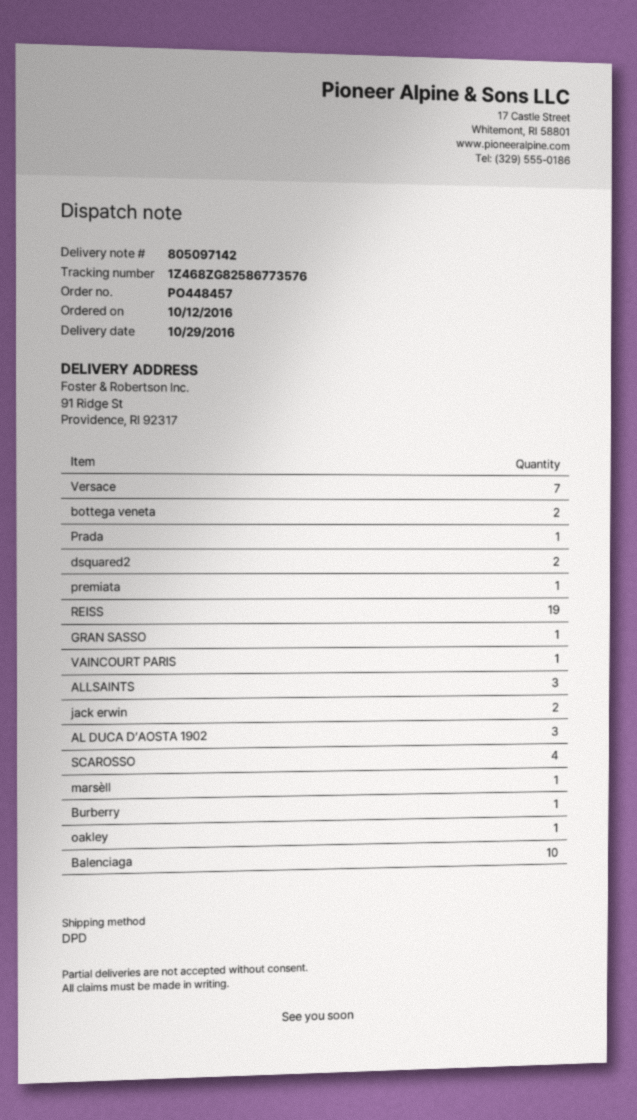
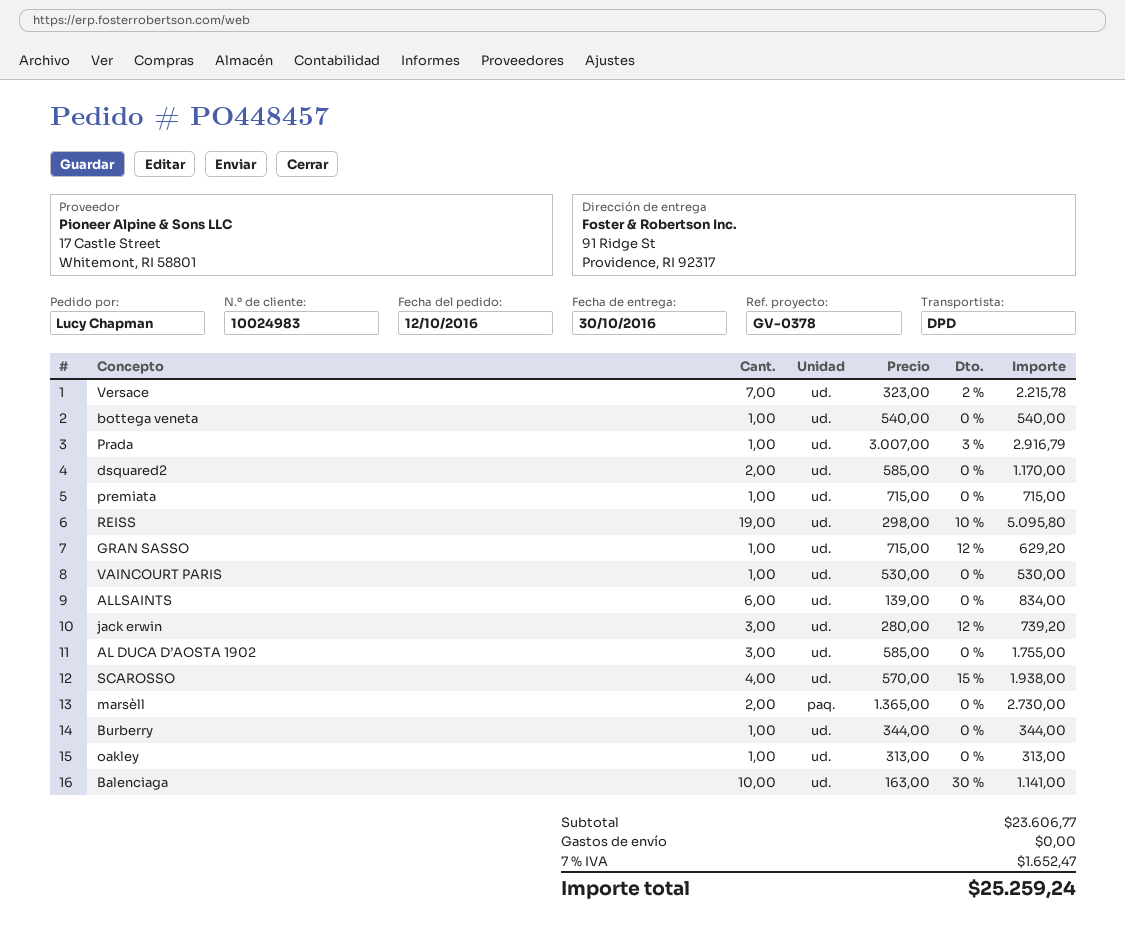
delivery date: 2016-10-29 -> 2016-10-30
bottega veneta: 2 -> 1
ALLSAINTS: 3 -> 6
jack erwin: 2 -> 3
marsèll: 1 -> 2

